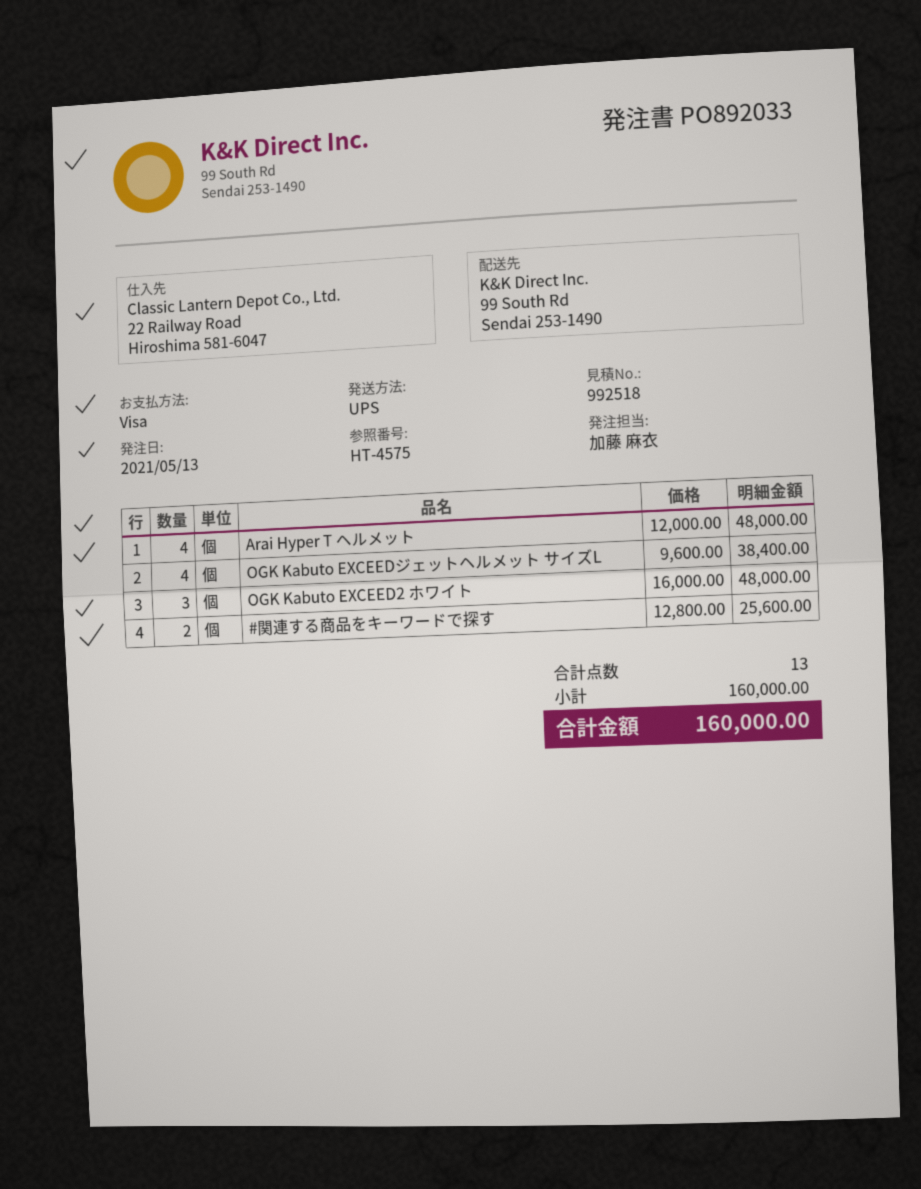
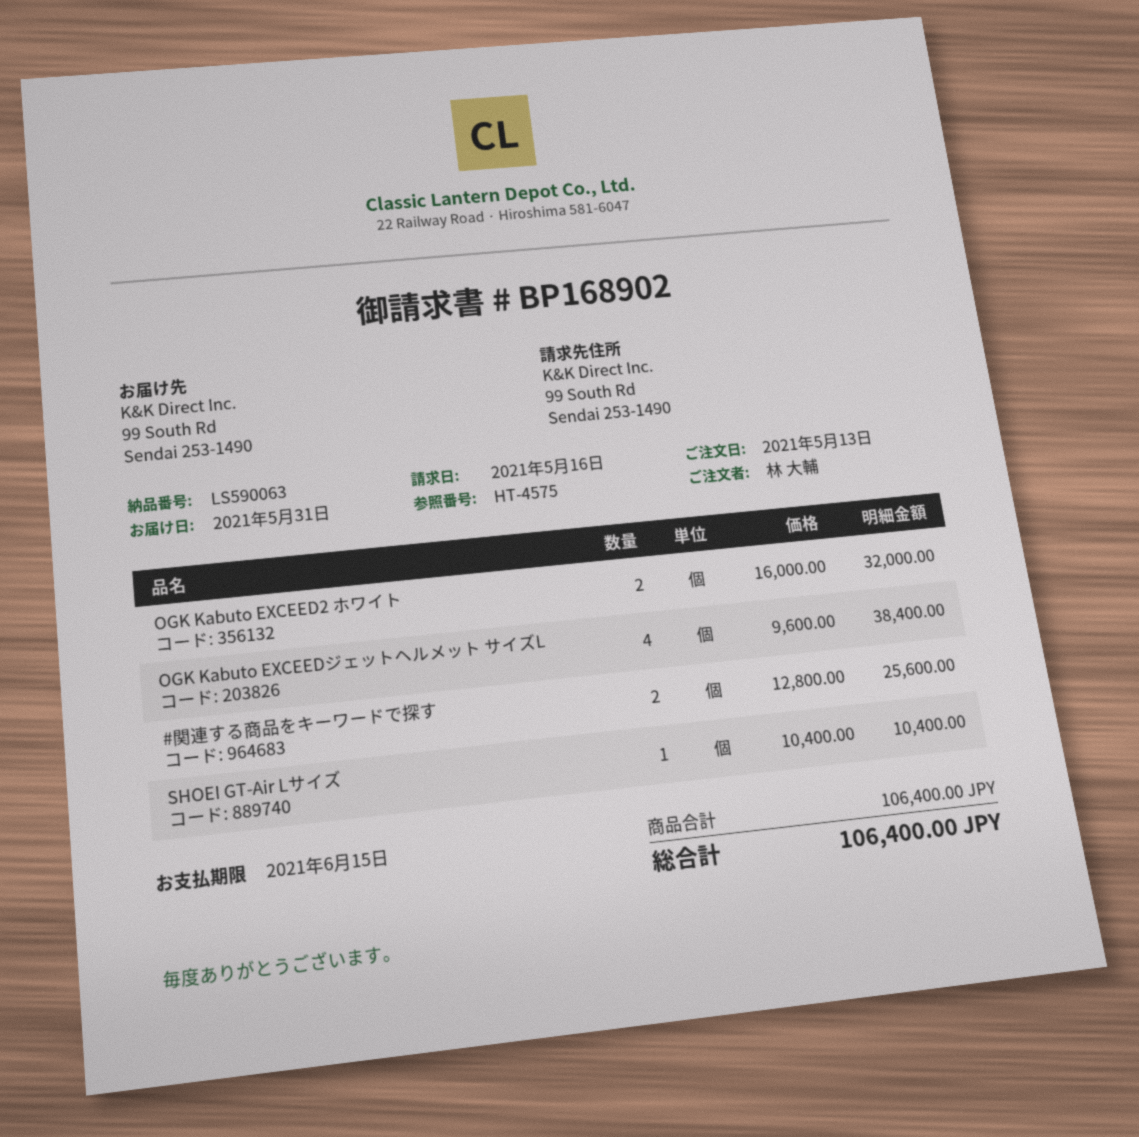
ordered by: 加藤 麻衣 -> 林 大輔
Arai Hyper T ヘルメット: 4 x 12000.00 = 48000.00 -> none
OGK Kabuto EXCEED2 ホワイト: 3 x 16000.00 = 48000.00 -> 2 x 16000.00 = 32000.00
SHOEI GT-Air Lサイズ: none -> 1 x 10400.00 = 10400.00
subtotal: 160000.00 -> 106400.00
total: 160000.00 -> 106400.00

